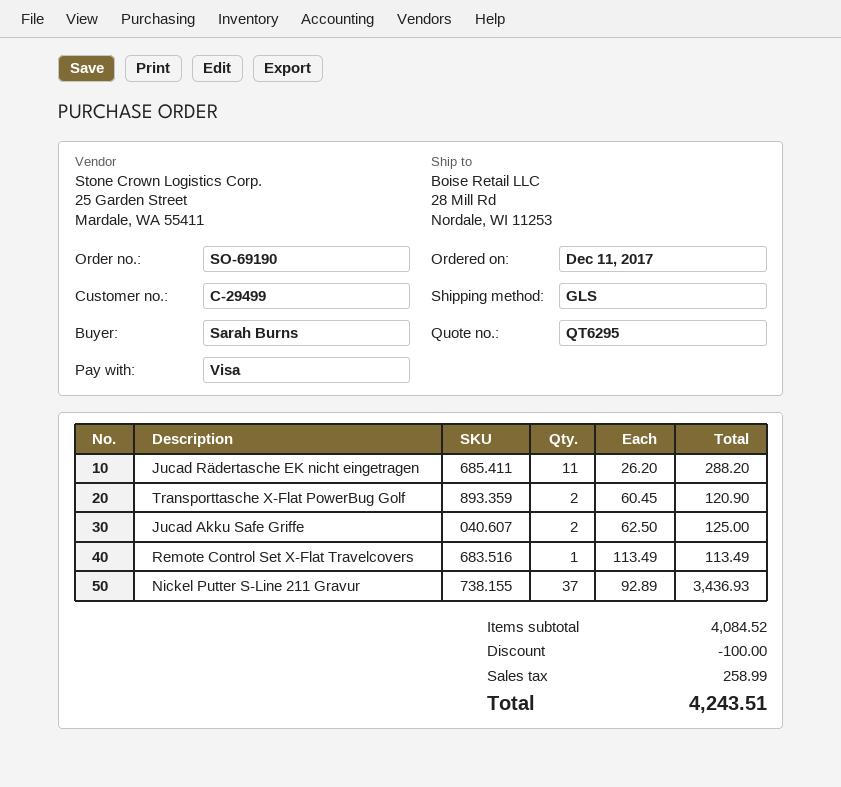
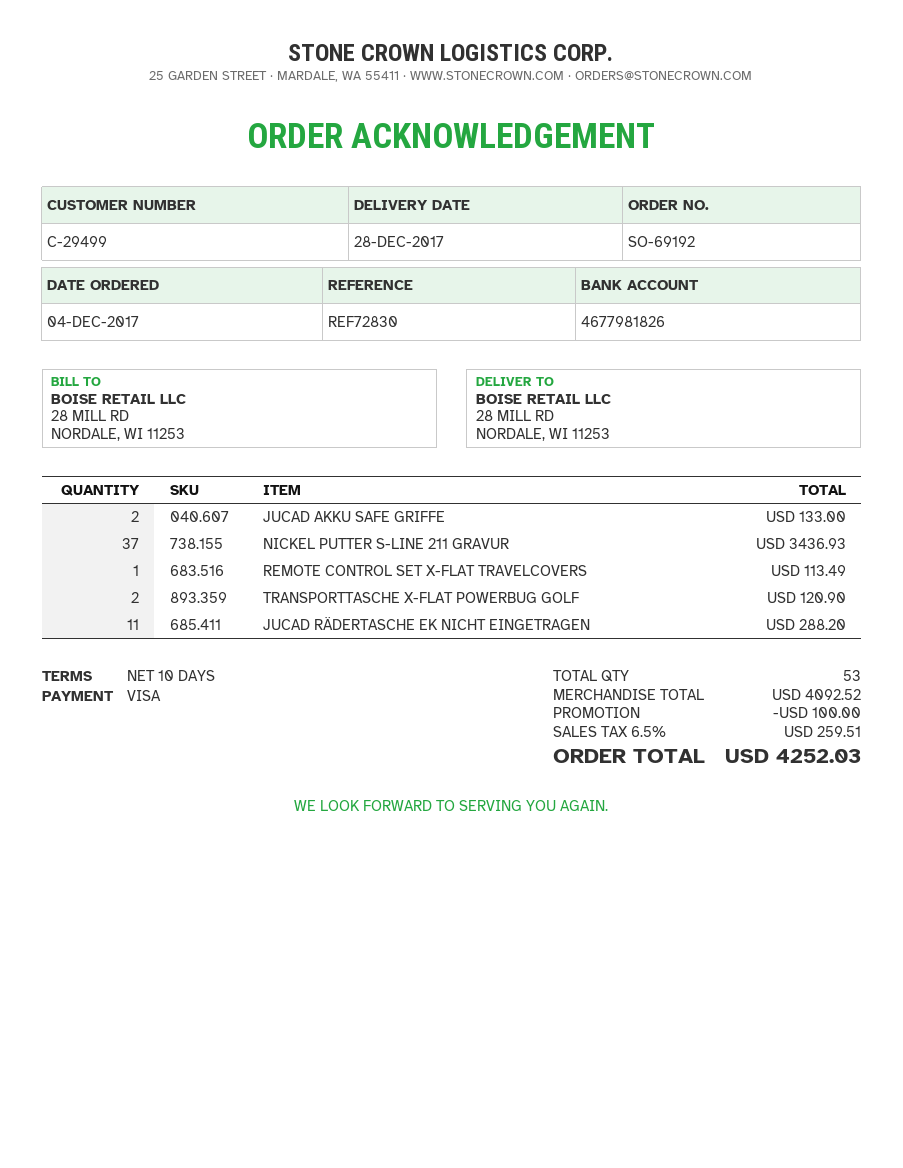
order number: SO-69190 -> SO-69192
order date: 2017-12-11 -> 2017-12-04
Jucad Akku Safe Griffe: 2 for 125.00 -> 2 for 133.00
subtotal: 4084.52 -> 4092.52
tax: 258.99 -> 259.51
total: 4243.51 -> 4252.03

